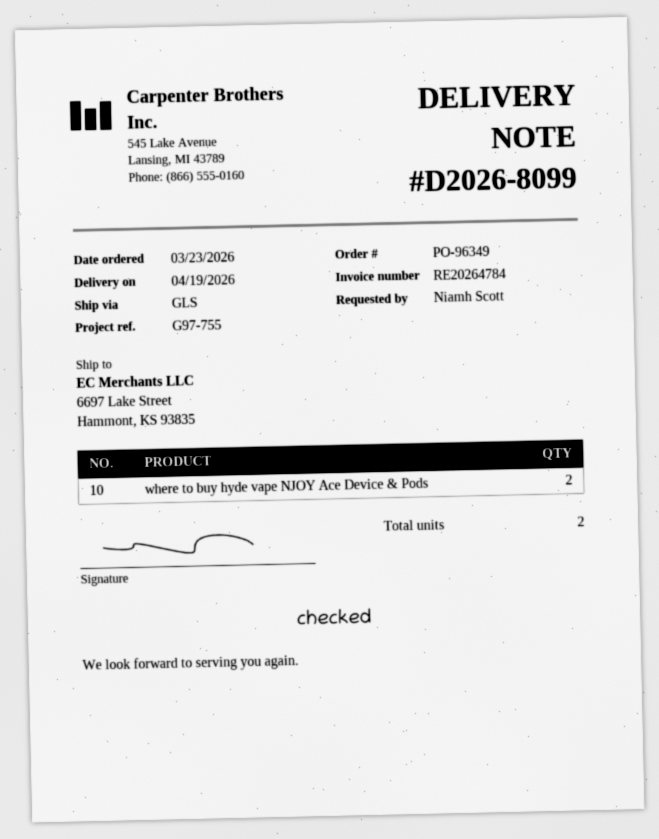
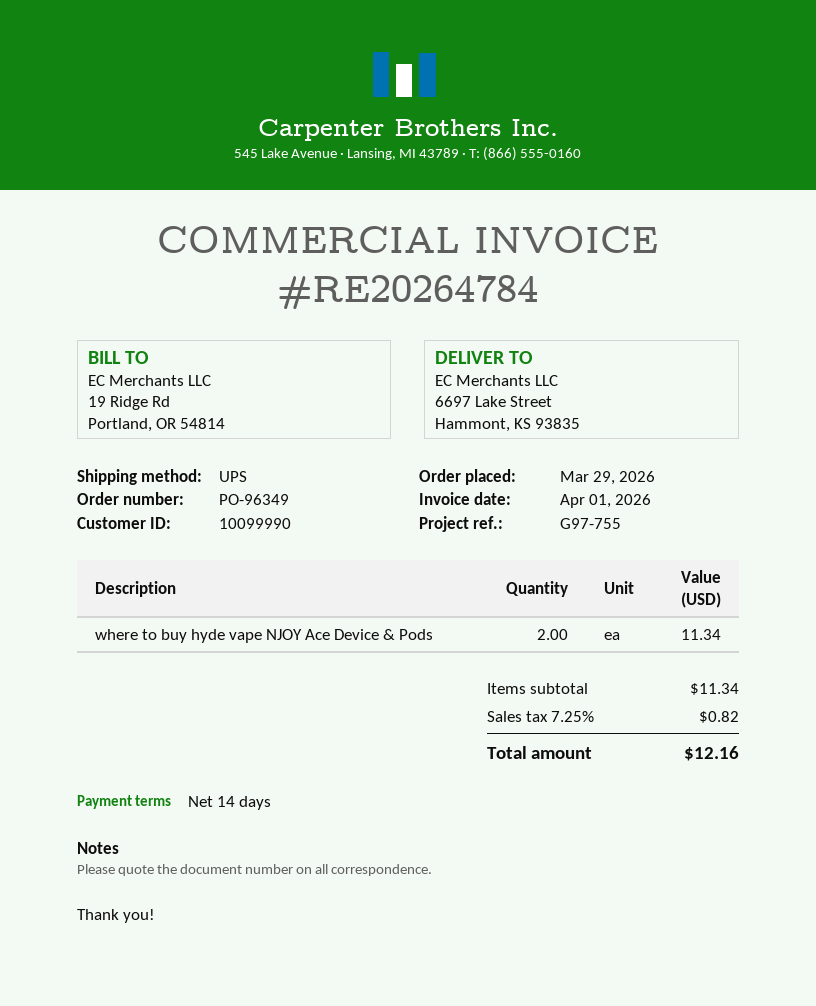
order date: 2026-03-23 -> 2026-03-29
shipping method: GLS -> UPS

